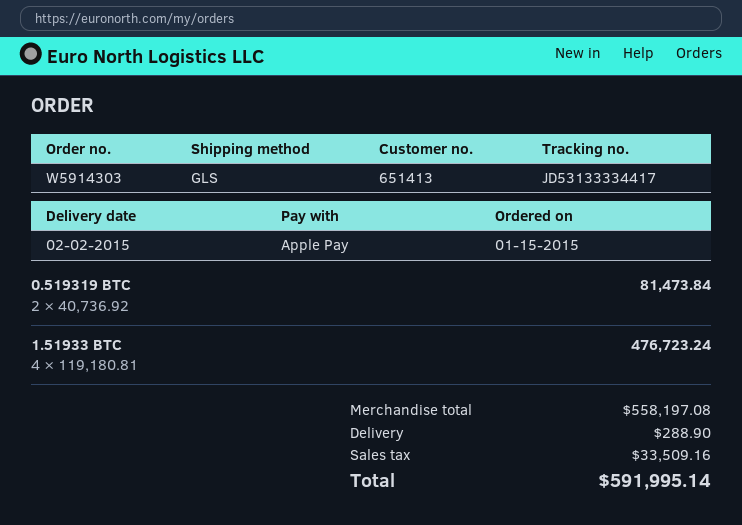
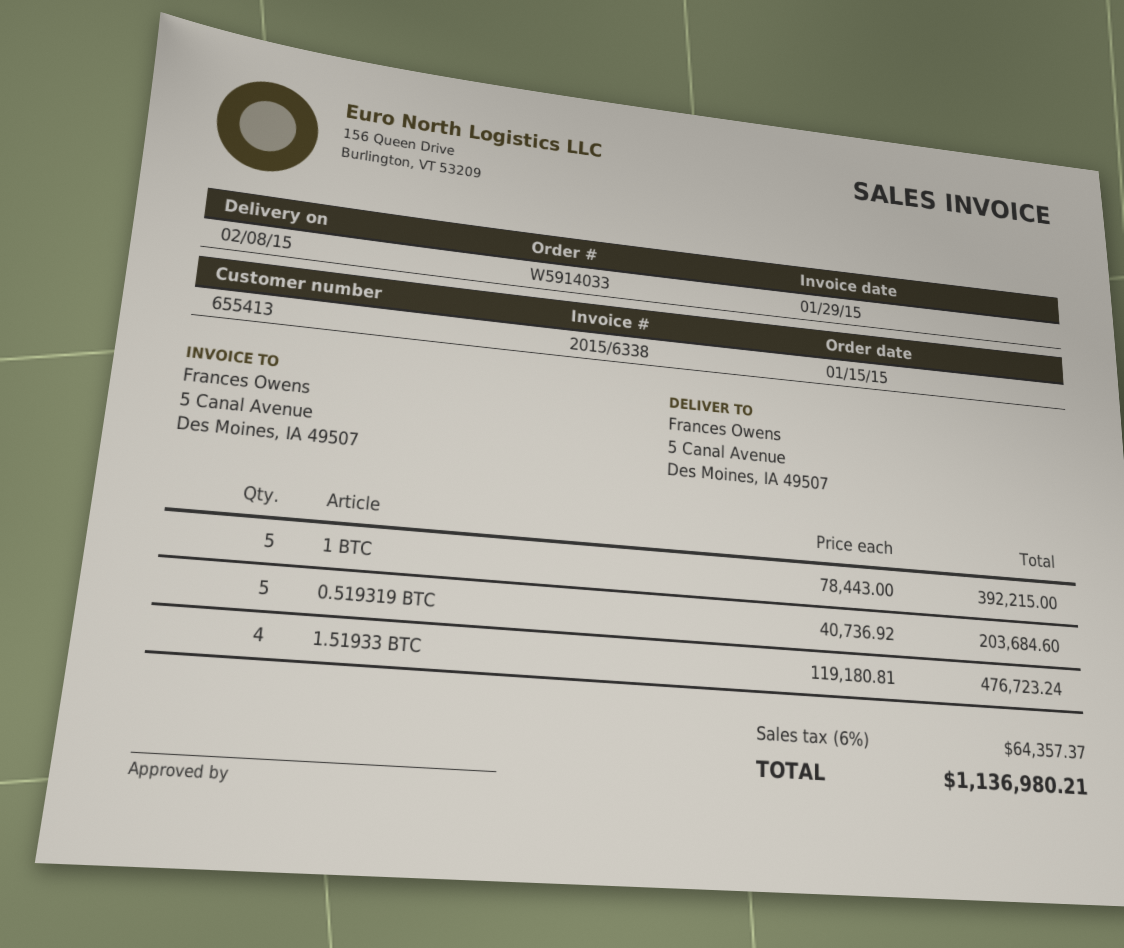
order number: W5914303 -> W5914033
delivery date: 2015-02-02 -> 2015-02-08
customer number: 651413 -> 655413
0.519319 BTC: 2 x 40736.92 = 81473.84 -> 5 x 40736.92 = 203684.60
1 BTC: none -> 5 x 78443.00 = 392215.00
shipping: 288.90 -> none
tax: 33509.16 -> 64357.37
total: 591995.14 -> 1136980.21

